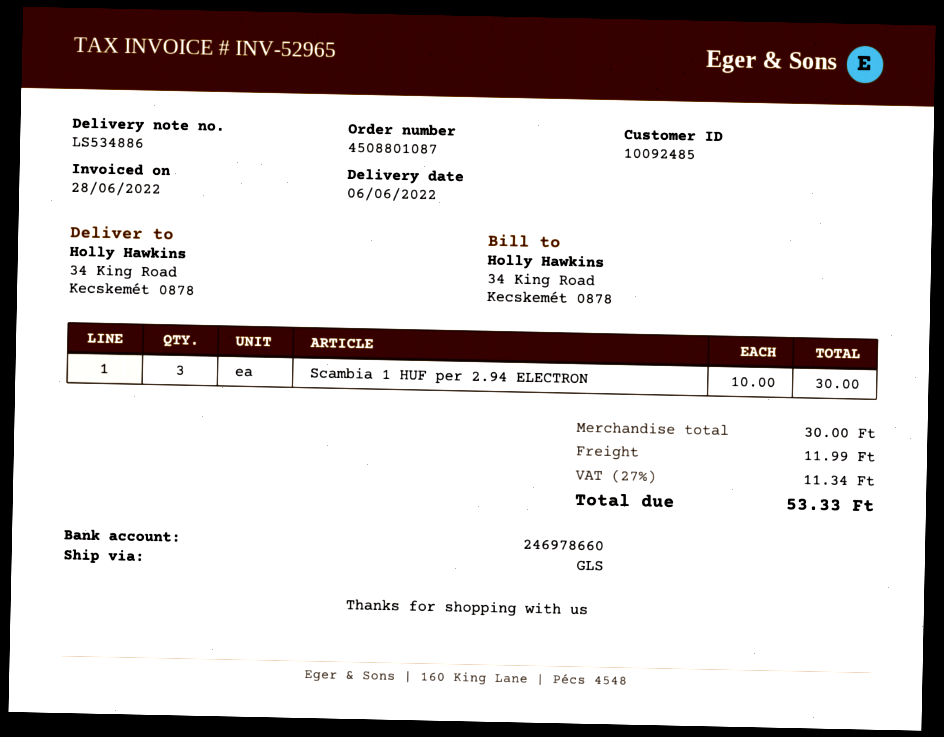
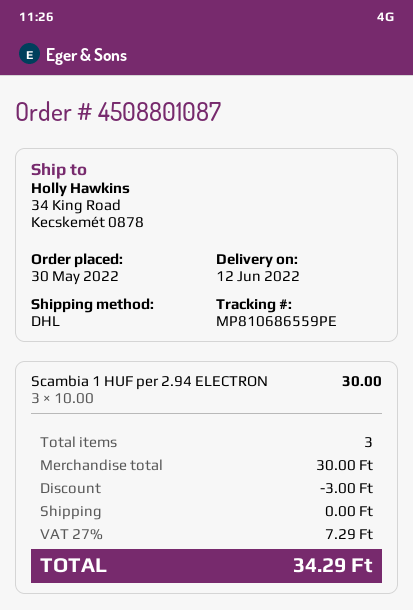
delivery date: 2022-06-06 -> 2022-06-12
shipping method: GLS -> DHL
discount: none -> 3.00
shipping: 11.99 -> 0.00
tax: 27% = 11.34 -> 27% = 7.29
total: 53.33 -> 34.29

